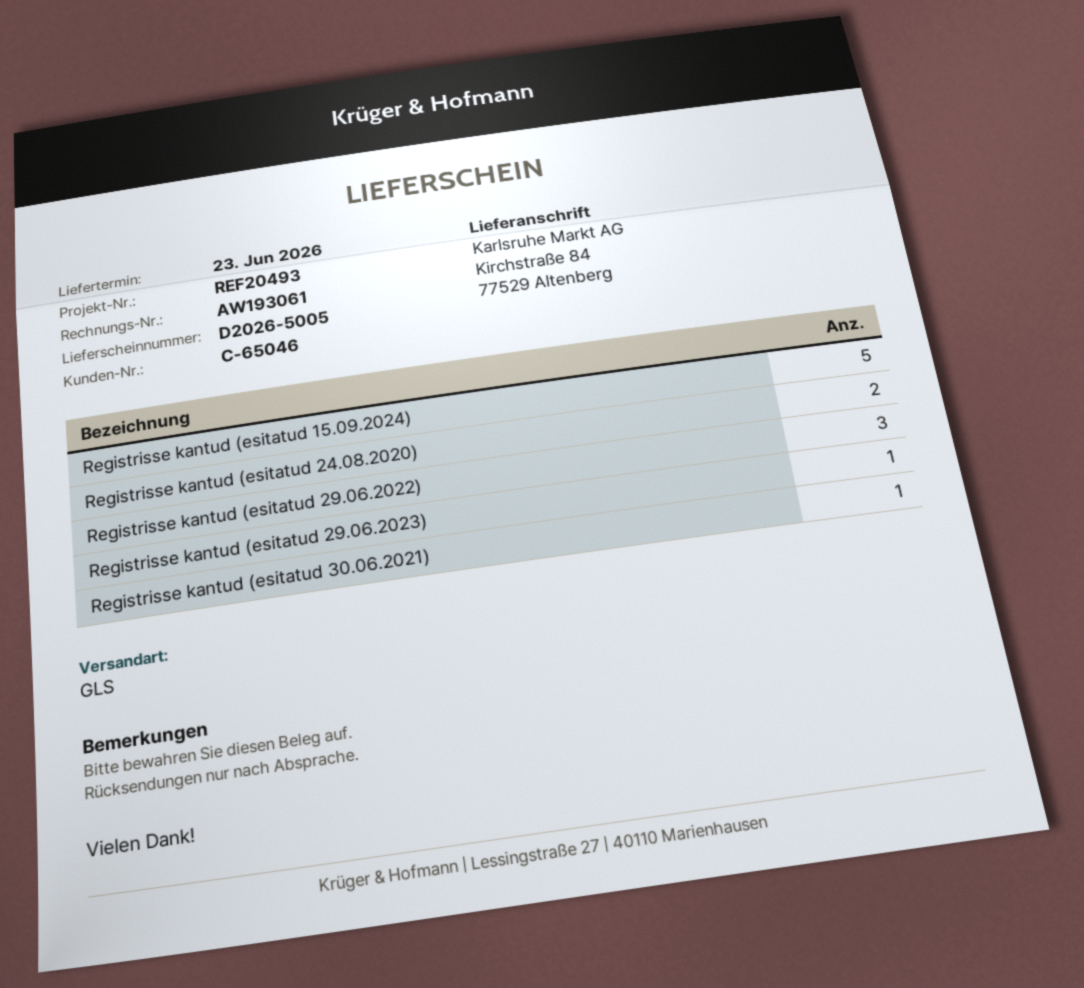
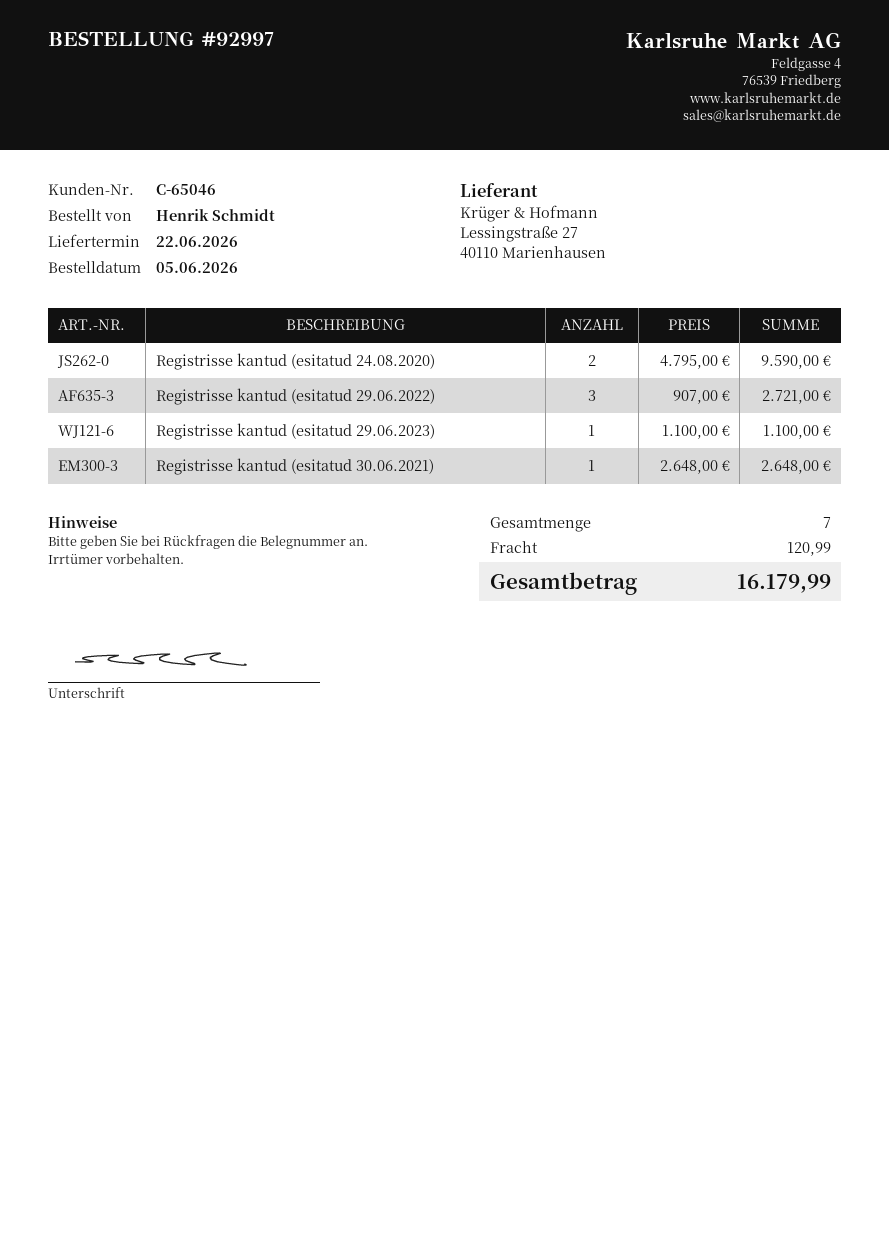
delivery date: 2026-06-23 -> 2026-06-22
Registrisse kantud (esitatud 15.09.2024): 5 -> none

